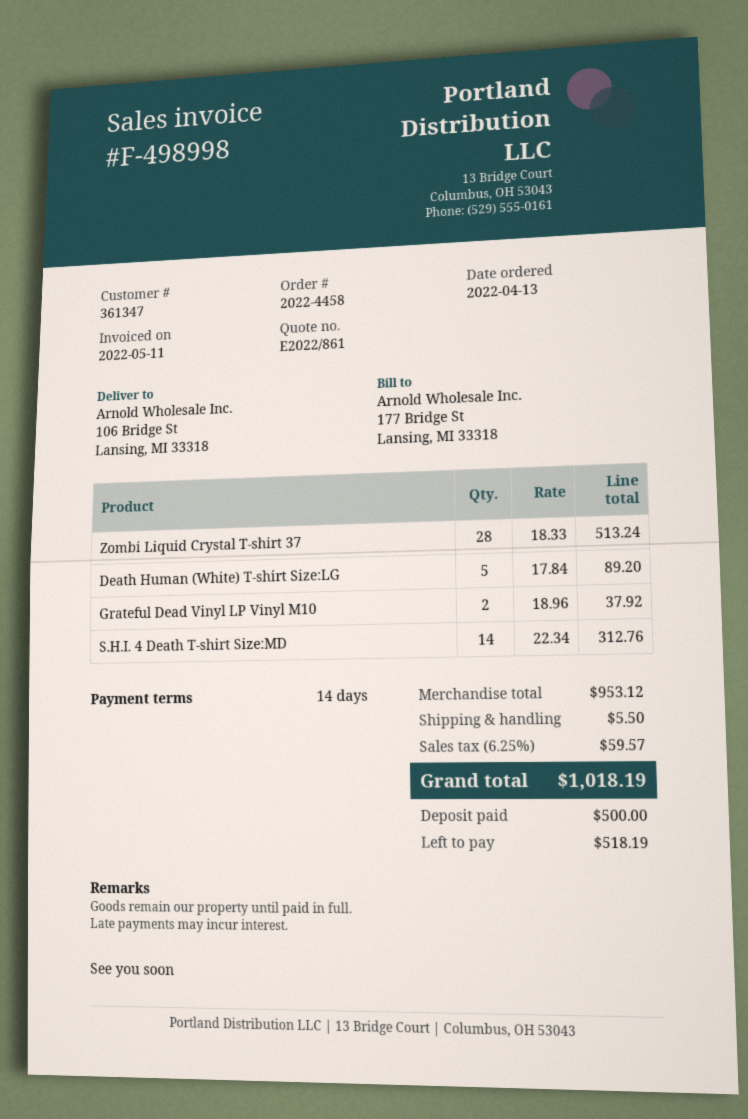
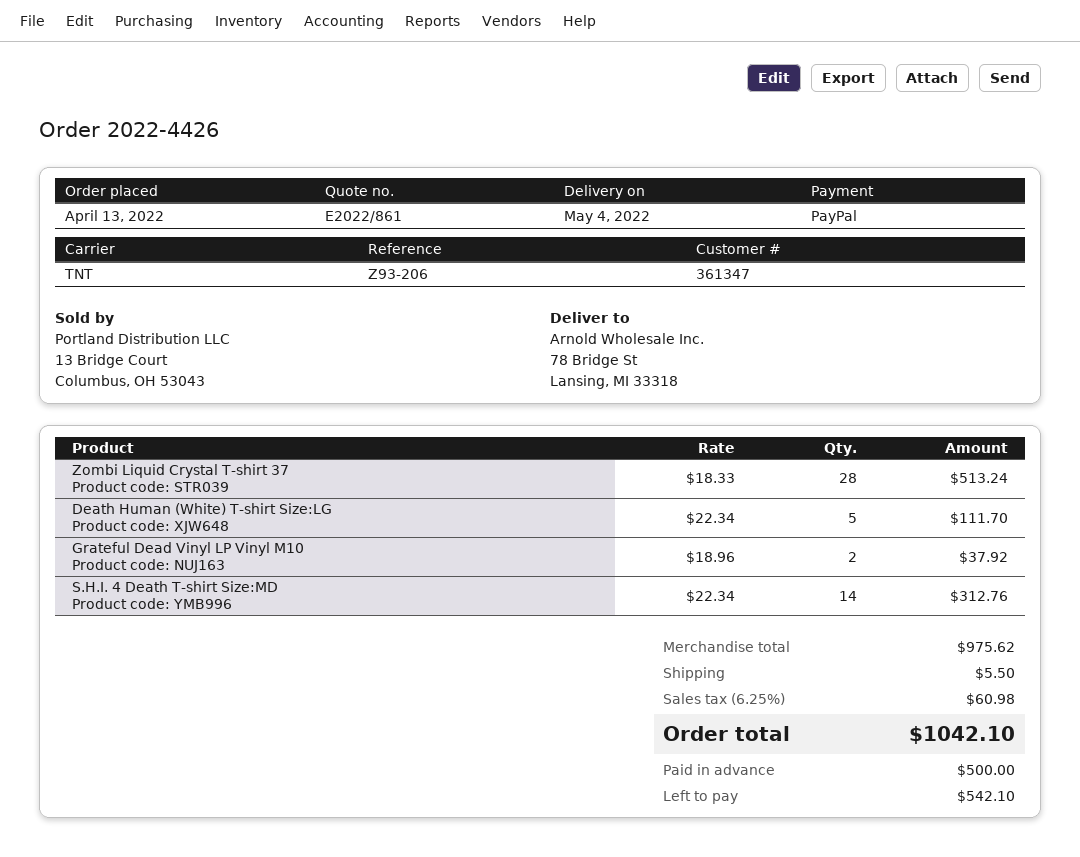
order number: 2022-4458 -> 2022-4426
ship to: 106 Bridge St, Lansing, MI 33318 -> 78 Bridge St, Lansing, MI 33318
Death Human (White) T-shirt Size:LG: 5 x 17.84 = 89.20 -> 5 x 22.34 = 111.70
subtotal: 953.12 -> 975.62
tax: 6.25% = 59.57 -> 6.25% = 60.98
total: 1018.19 -> 1042.10
balance: 518.19 -> 542.10

